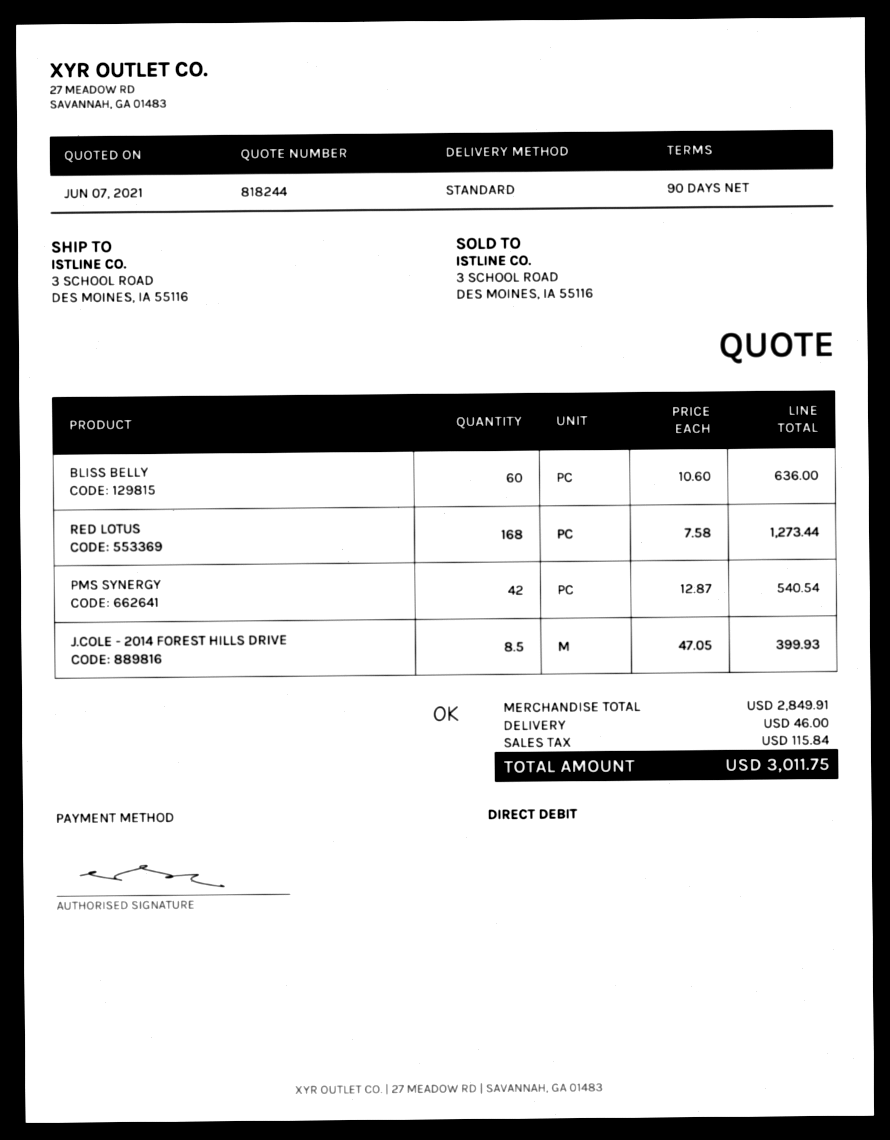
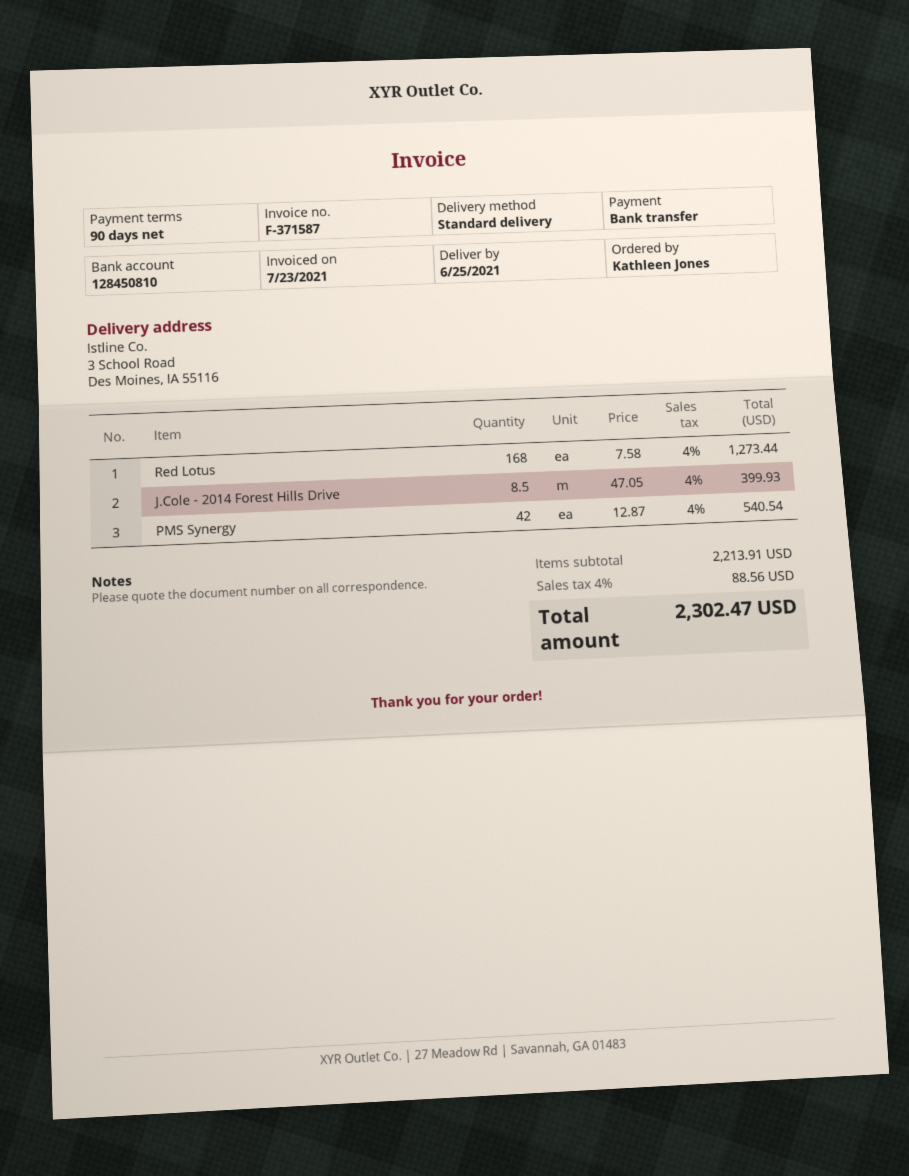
payment method: direct debit -> bank transfer
BLISS BELLY: 60 x 10.60 = 636.00 -> none
subtotal: 2849.91 -> 2213.91
shipping: 46.00 -> none
tax: 115.84 -> 88.56
total: 3011.75 -> 2302.47

